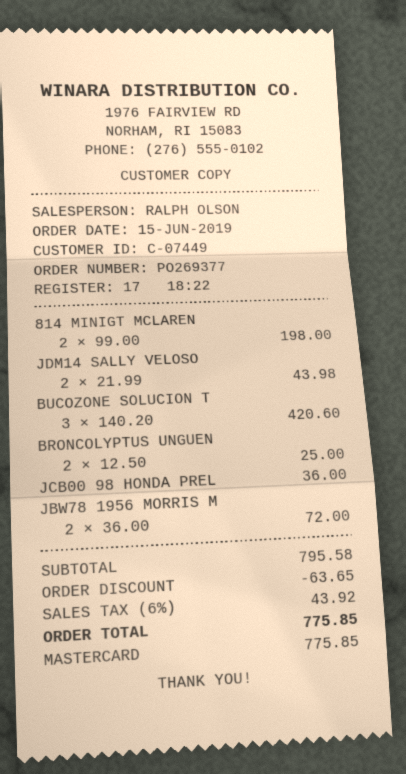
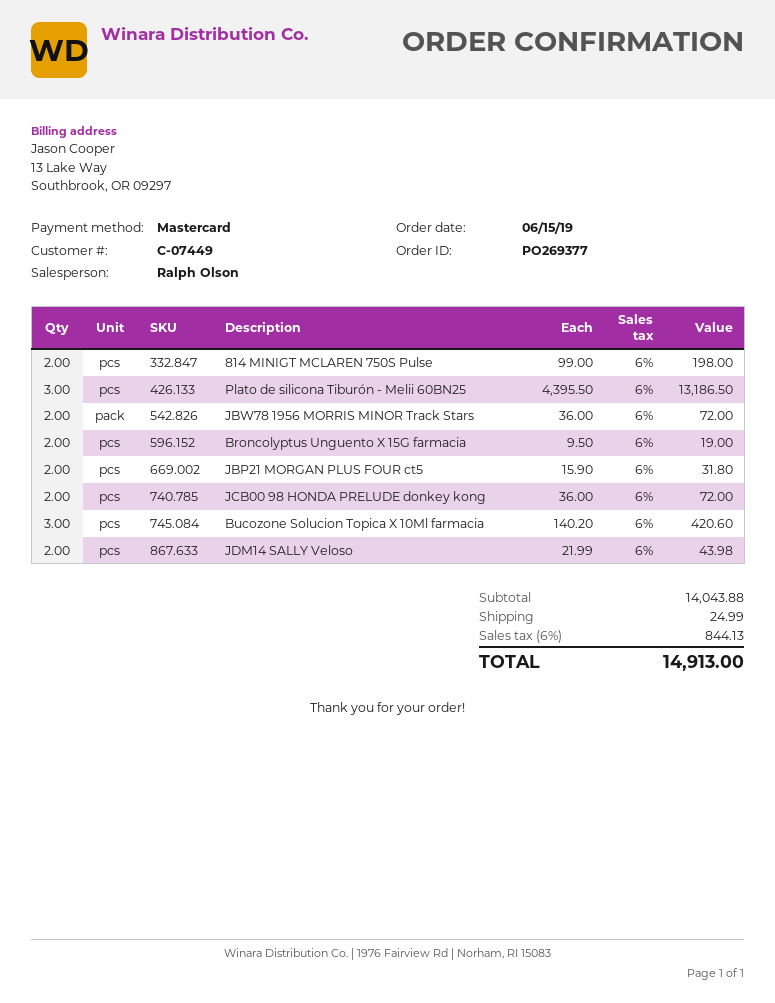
BRONCOLYPTUS UNGUEN: 2 x 12.50 = 25.00 -> 2 x 9.50 = 19.00
JCB00 98 HONDA PREL: 1 x 36.00 = 36.00 -> 2 x 36.00 = 72.00
Plato de silicona Tiburón - Melii 60BN25: none -> 3 x 4395.50 = 13186.50
JBP21 MORGAN PLUS FOUR ct5: none -> 2 x 15.90 = 31.80
subtotal: 795.58 -> 14043.88
discount: 63.65 -> none
shipping: none -> 24.99
tax: 6% = 43.92 -> 6% = 844.13
total: 775.85 -> 14913.00

